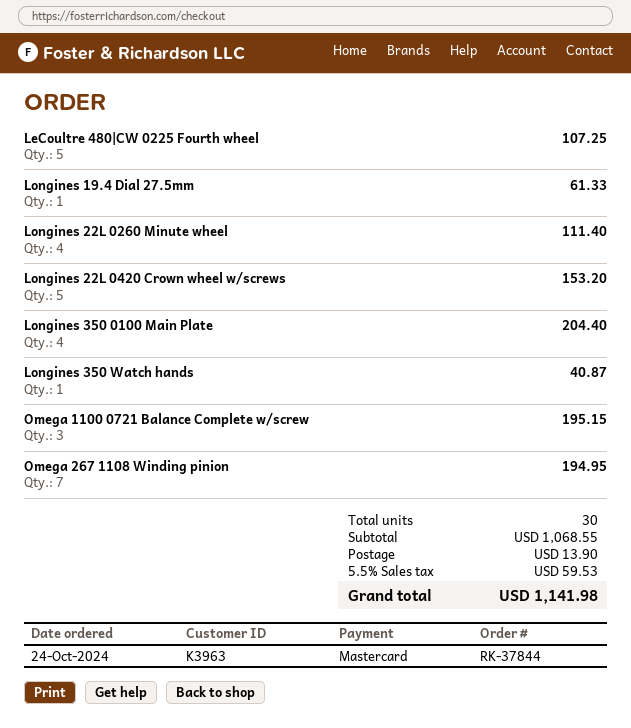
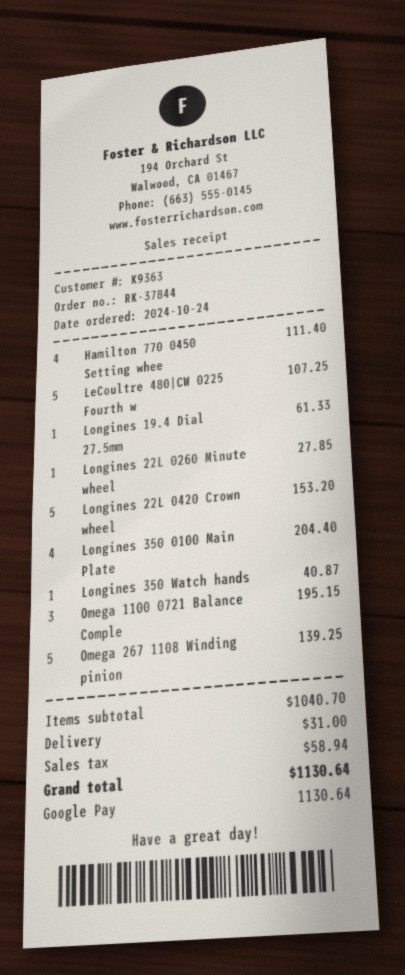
customer number: K3963 -> K9363
payment method: Mastercard -> Google Pay
Longines 22L 0260 Minute wheel: 4 for 111.40 -> 1 for 27.85
Omega 267 1108 Winding pinion: 7 for 194.95 -> 5 for 139.25
Hamilton 770 0450 Setting whee: none -> 4 for 111.40
subtotal: 1068.55 -> 1040.70
shipping: 13.90 -> 31.00
tax: 59.53 -> 58.94
total: 1141.98 -> 1130.64

